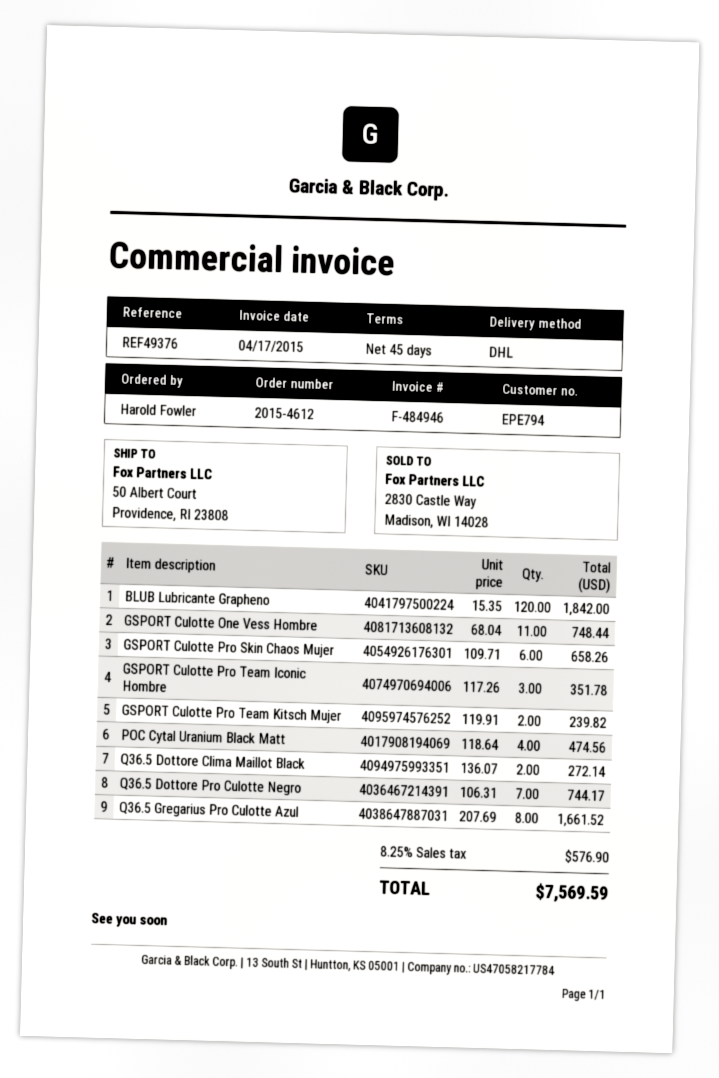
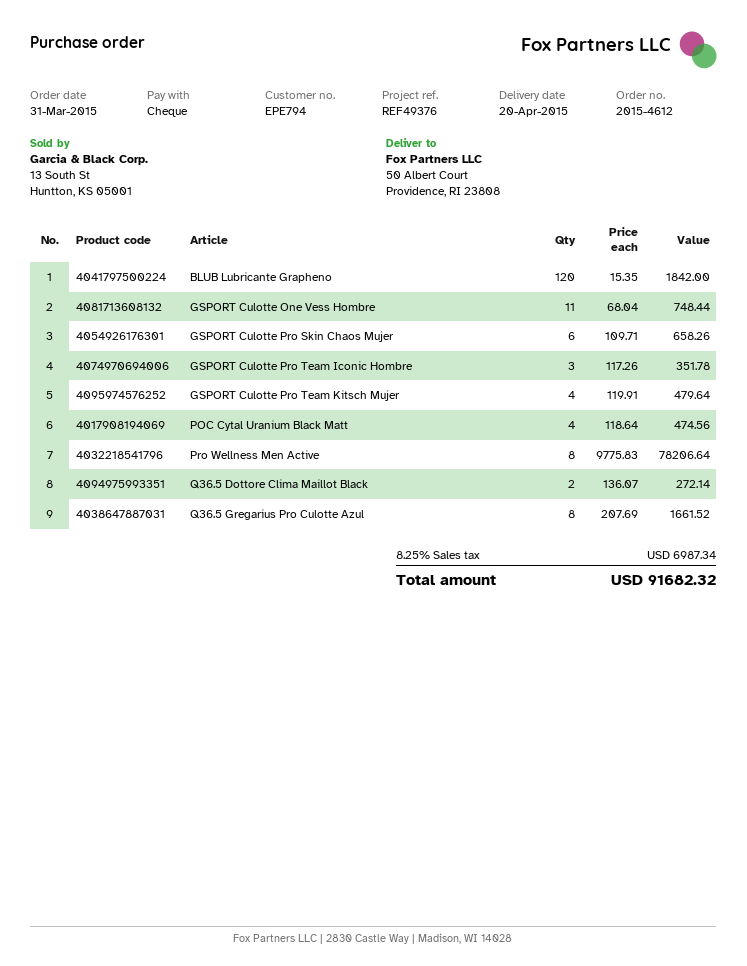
GSPORT Culotte Pro Team Kitsch Mujer: 2 x 119.91 = 239.82 -> 4 x 119.91 = 479.64
Q36.5 Dottore Pro Culotte Negro: 7 x 106.31 = 744.17 -> none
Pro Wellness Men Active: none -> 8 x 9775.83 = 78206.64
tax: 8.25% = 576.90 -> 8.25% = 6987.34
total: 7569.59 -> 91682.32

